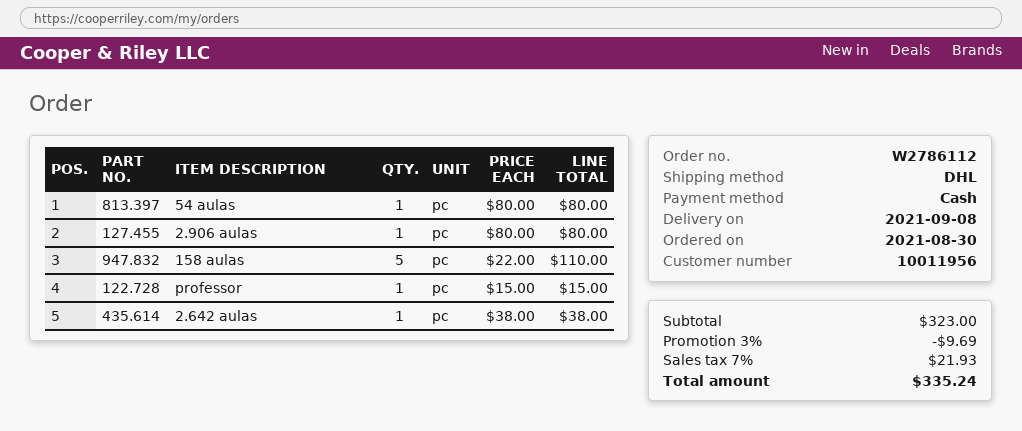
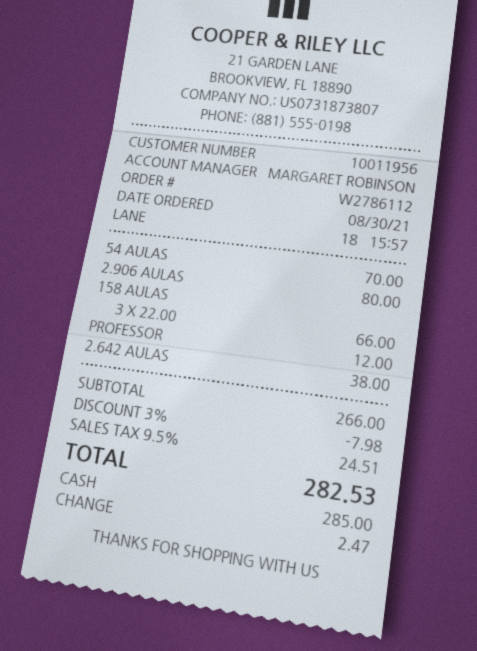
54 aulas: 1 x 80.00 = 80.00 -> 1 x 70.00 = 70.00
158 aulas: 5 x 22.00 = 110.00 -> 3 x 22.00 = 66.00
professor: 1 x 15.00 = 15.00 -> 1 x 12.00 = 12.00
subtotal: 323.00 -> 266.00
discount: 3% = 9.69 -> 3% = 7.98
tax: 7% = 21.93 -> 9.5% = 24.51
total: 335.24 -> 282.53

